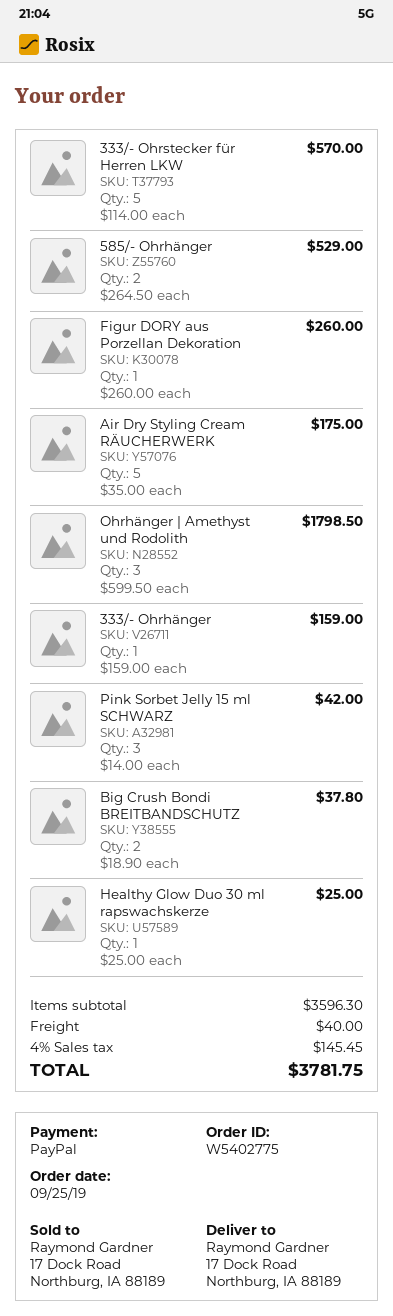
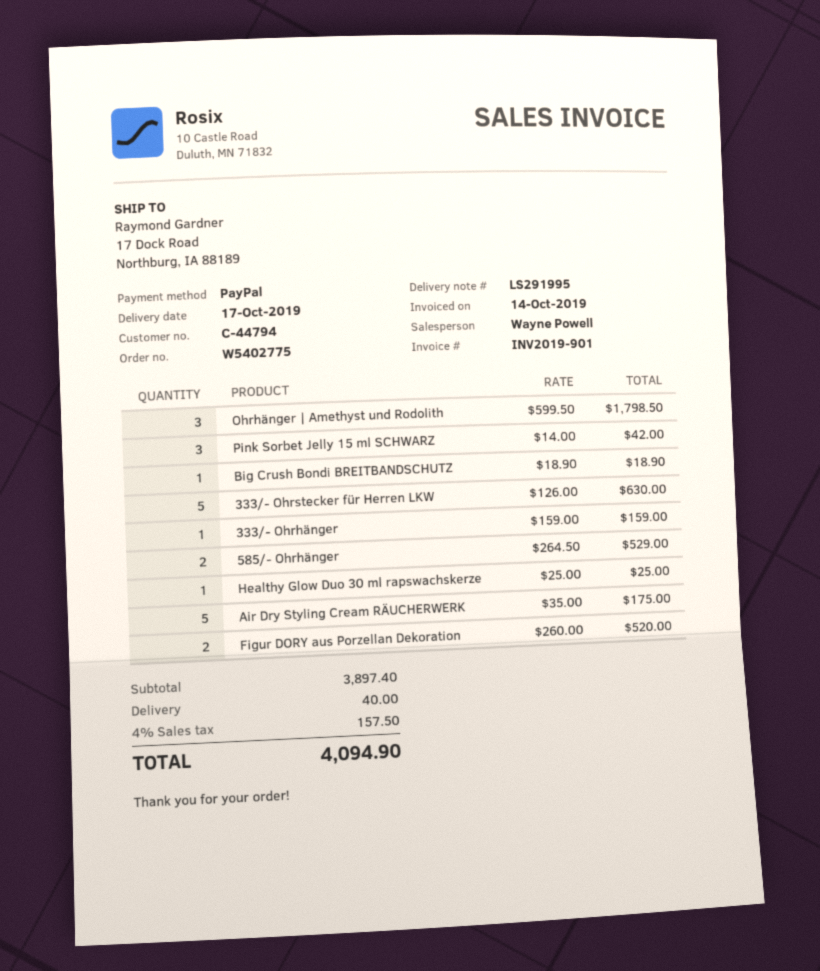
333/- Ohrstecker für Herren LKW: 5 x 114.00 = 570.00 -> 5 x 126.00 = 630.00
Figur DORY aus Porzellan Dekoration: 1 x 260.00 = 260.00 -> 2 x 260.00 = 520.00
Big Crush Bondi BREITBANDSCHUTZ: 2 x 18.90 = 37.80 -> 1 x 18.90 = 18.90
subtotal: 3596.30 -> 3897.40
tax: 4% = 145.45 -> 4% = 157.50
total: 3781.75 -> 4094.90

